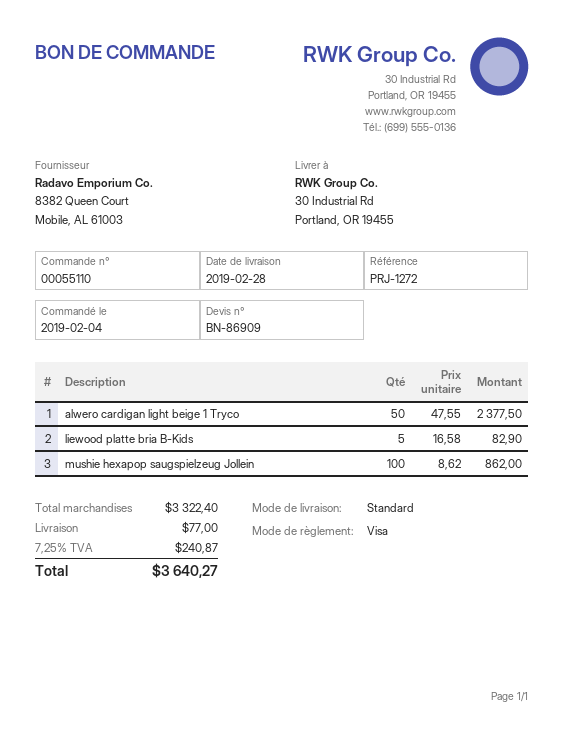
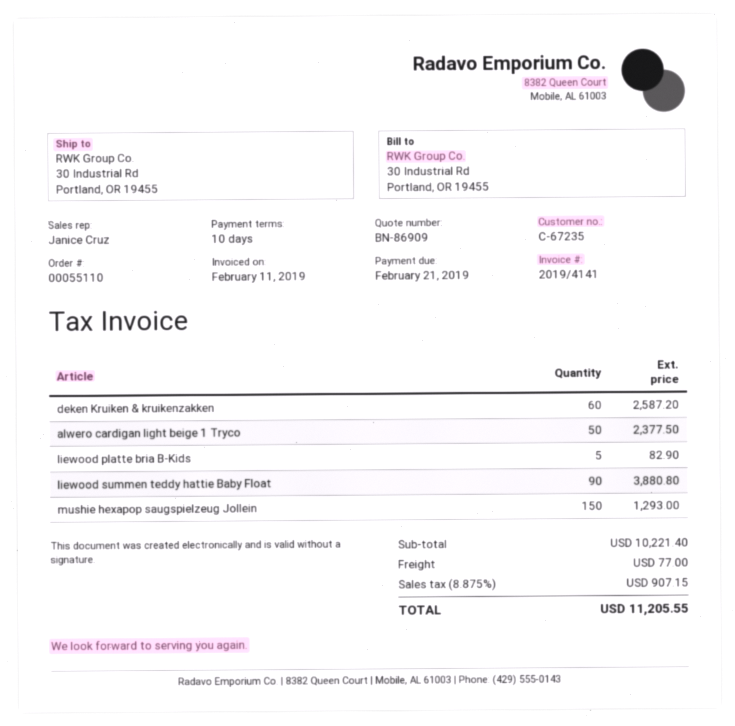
mushie hexapop saugspielzeug Jollein: 100 for 862.00 -> 150 for 1293.00
deken Kruiken & kruikenzakken: none -> 60 for 2587.20
liewood summen teddy hattie Baby Float: none -> 90 for 3880.80
subtotal: 3322.40 -> 10221.40
tax: 7.25% = 240.87 -> 8.875% = 907.15
total: 3640.27 -> 11205.55

